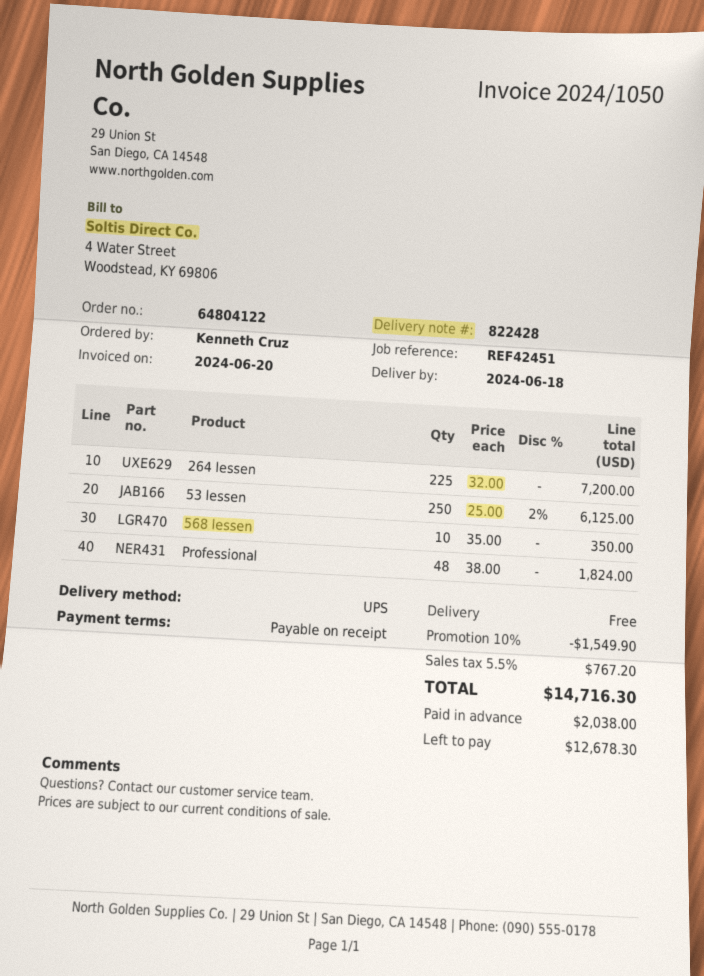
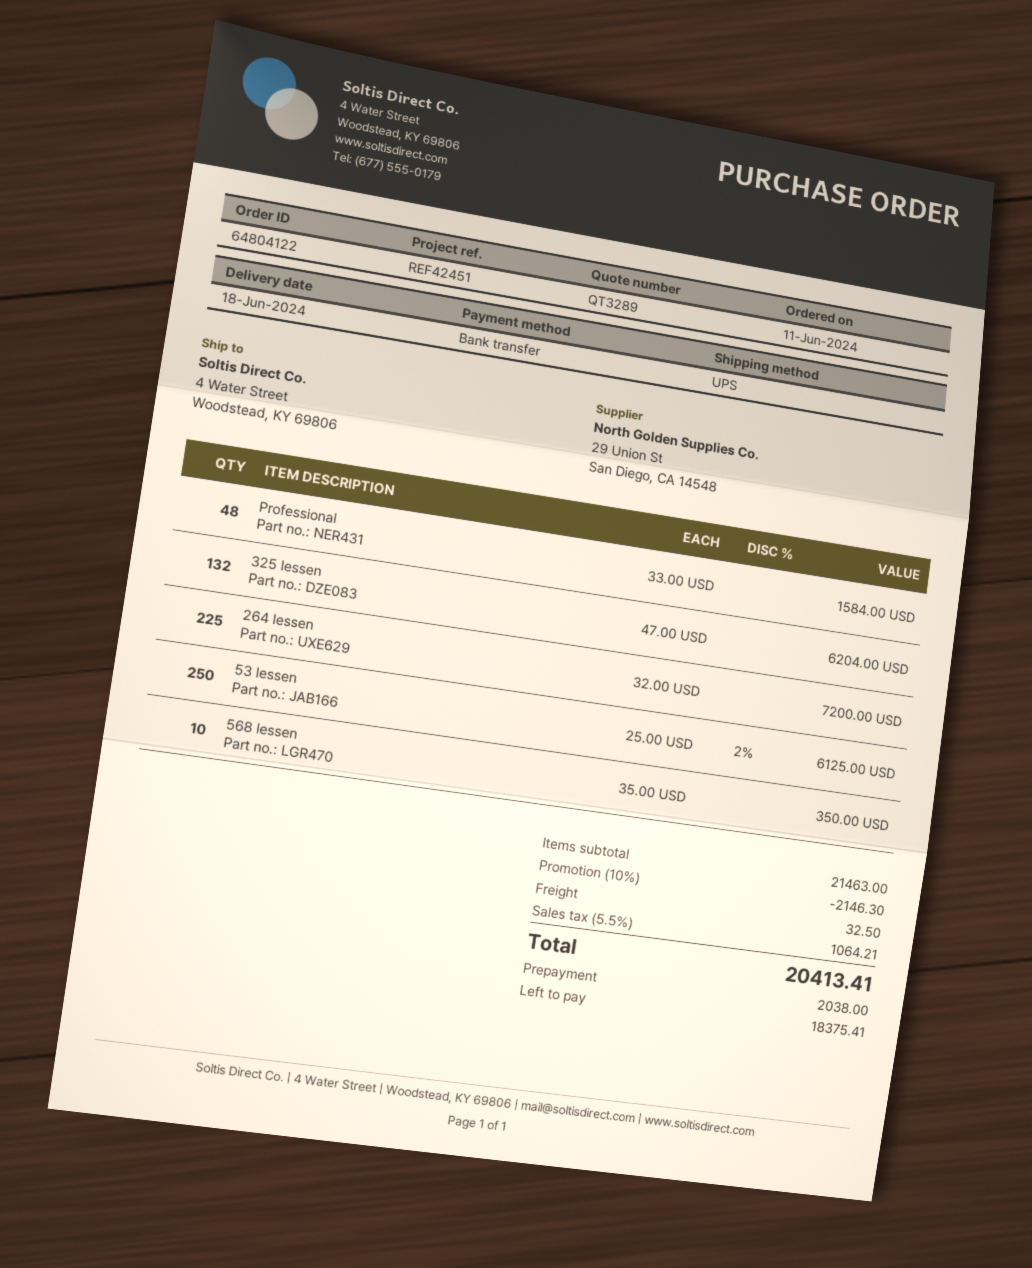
Professional: 48 x 38.00 = 1824.00 -> 48 x 33.00 = 1584.00
325 lessen: none -> 132 x 47.00 = 6204.00
discount: 10% = 1549.90 -> 10% = 2146.30
shipping: 0.00 -> 32.50
tax: 5.5% = 767.20 -> 5.5% = 1064.21
total: 14716.30 -> 20413.41
balance: 12678.30 -> 18375.41

